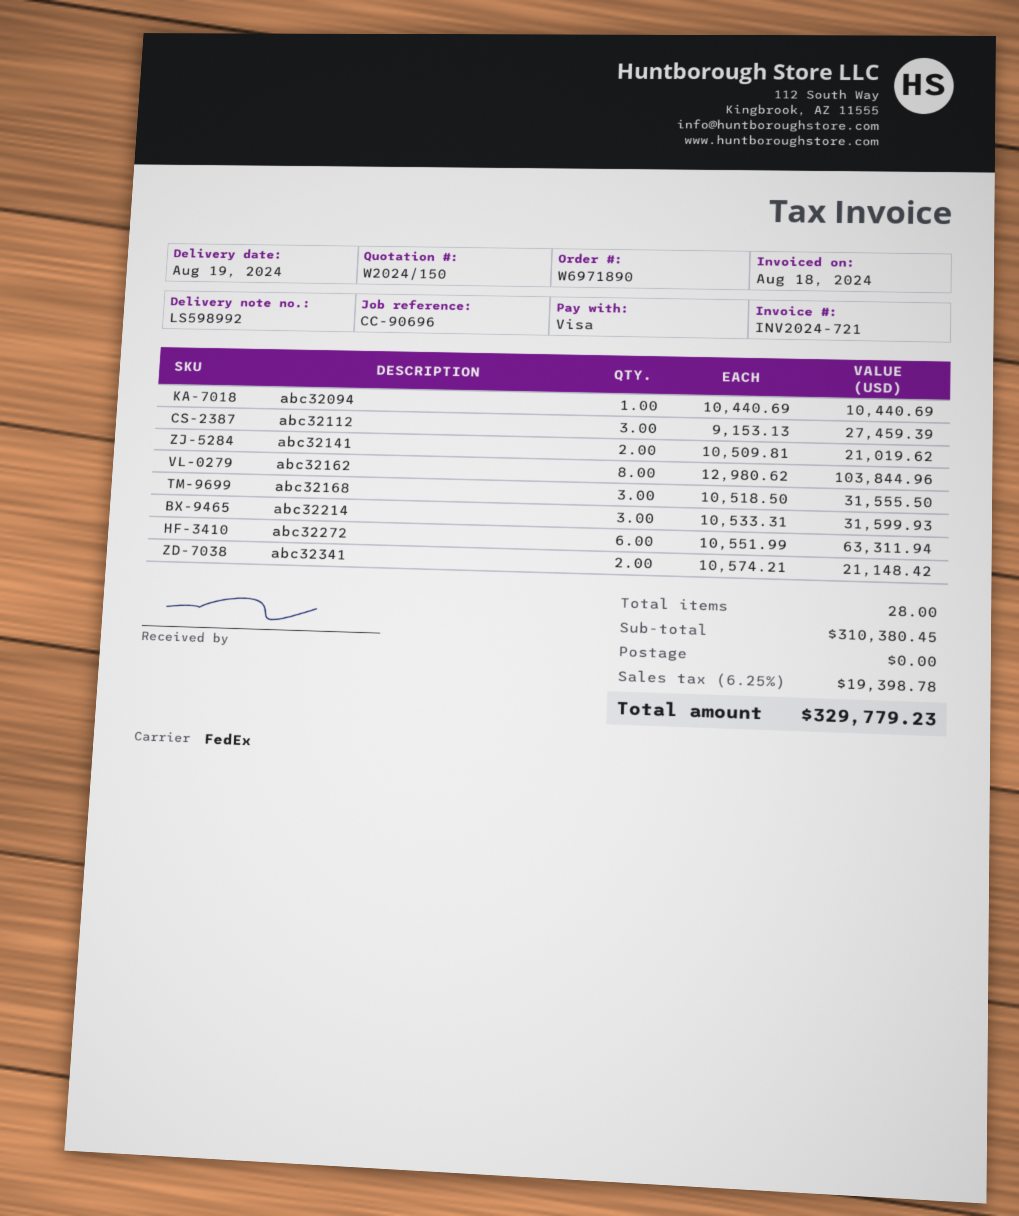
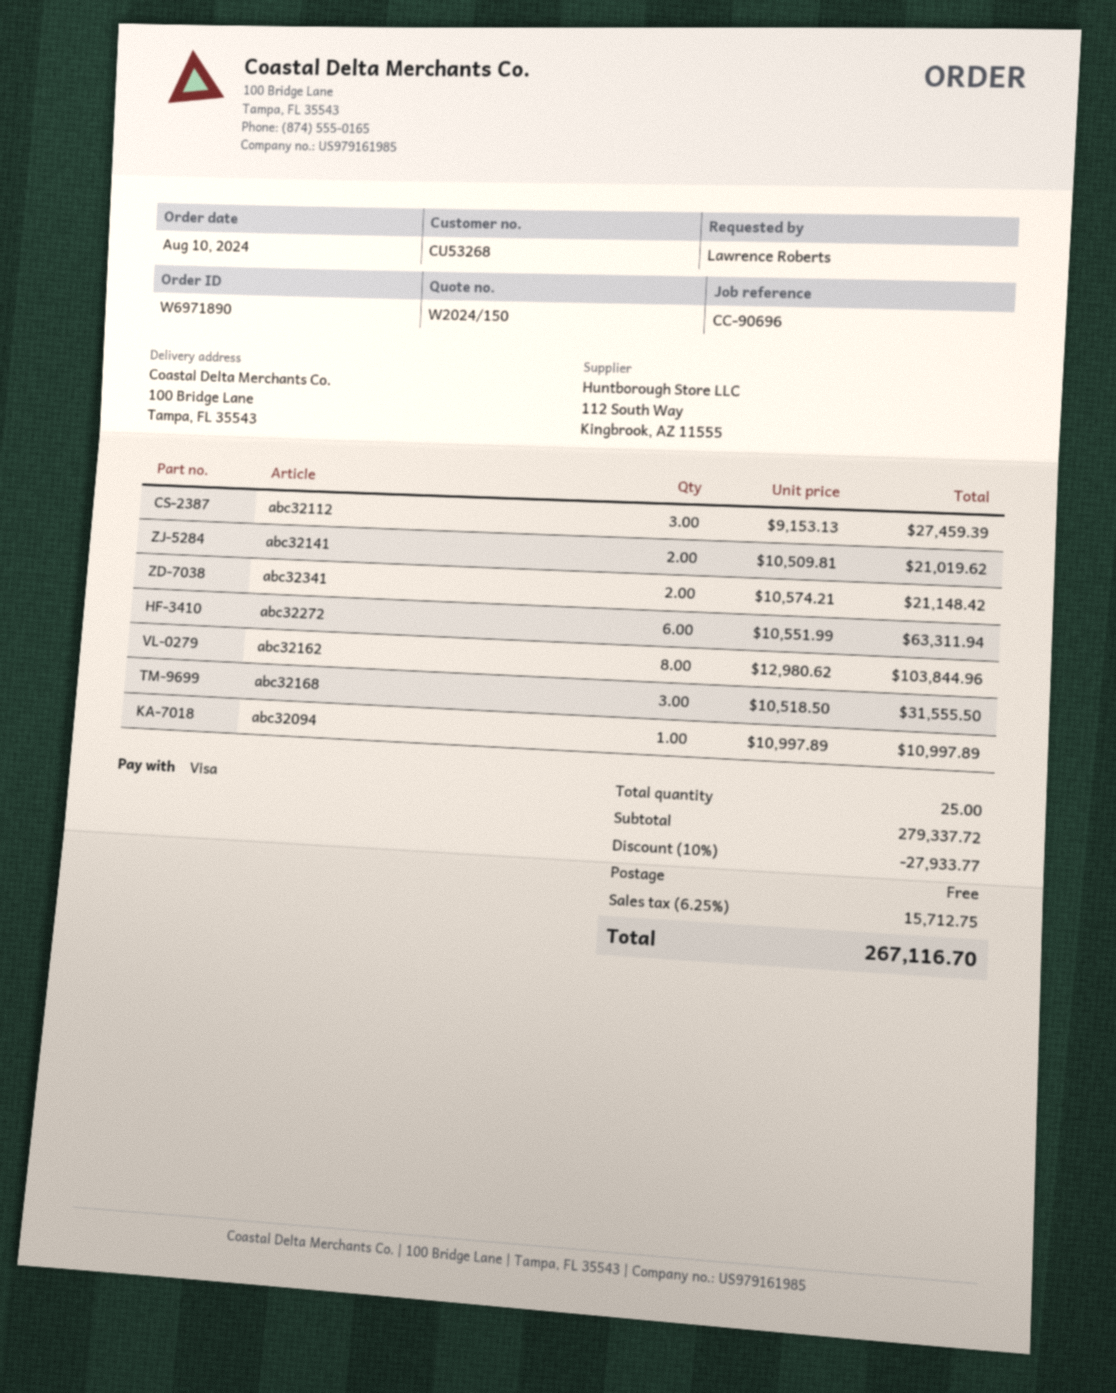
abc32094: 1 x 10440.69 = 10440.69 -> 1 x 10997.89 = 10997.89
abc32214: 3 x 10533.31 = 31599.93 -> none
total quantity: 28 -> 25
subtotal: 310380.45 -> 279337.72
discount: none -> 10% = 27933.77
tax: 6.25% = 19398.78 -> 6.25% = 15712.75
total: 329779.23 -> 267116.70

